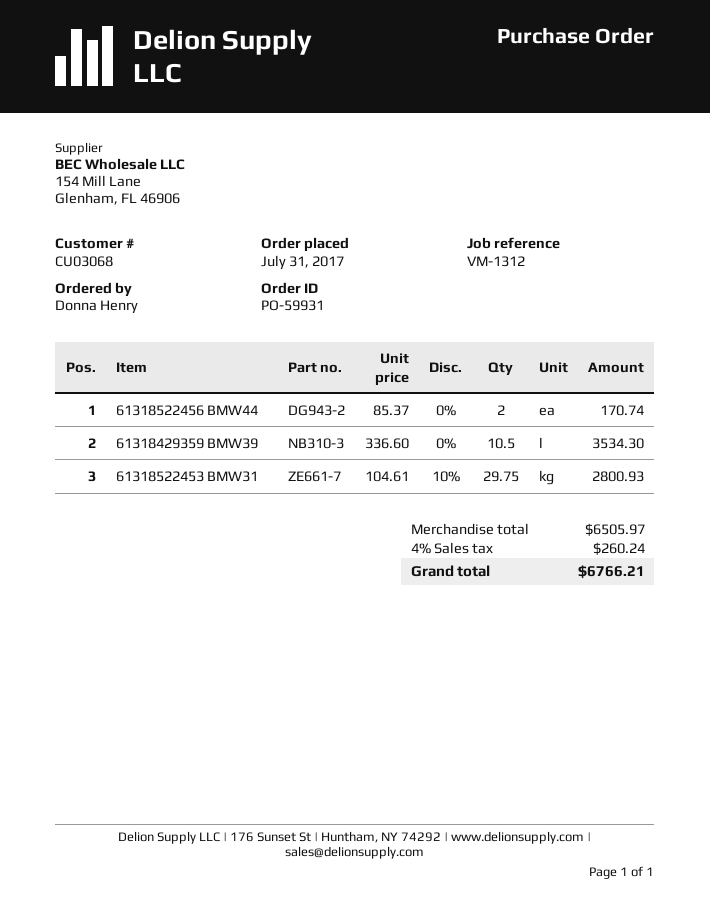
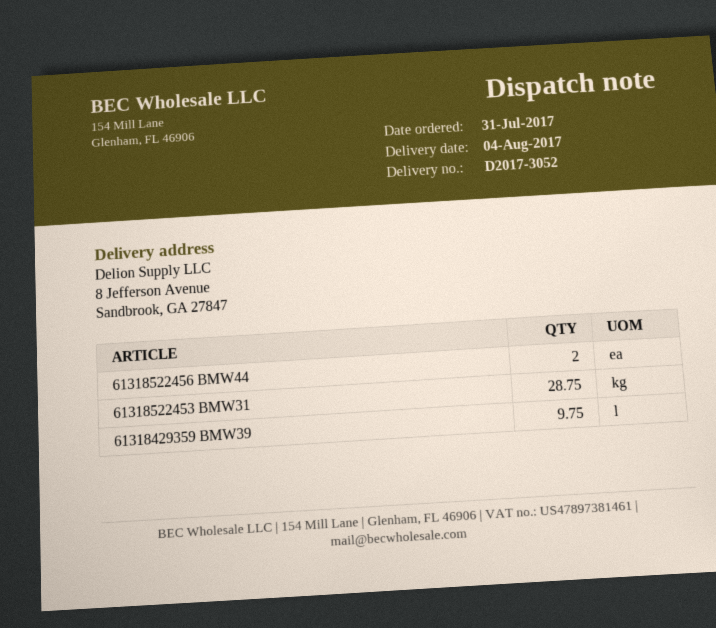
61318429359 BMW39: 10.5 -> 9.75
61318522453 BMW31: 29.75 -> 28.75

